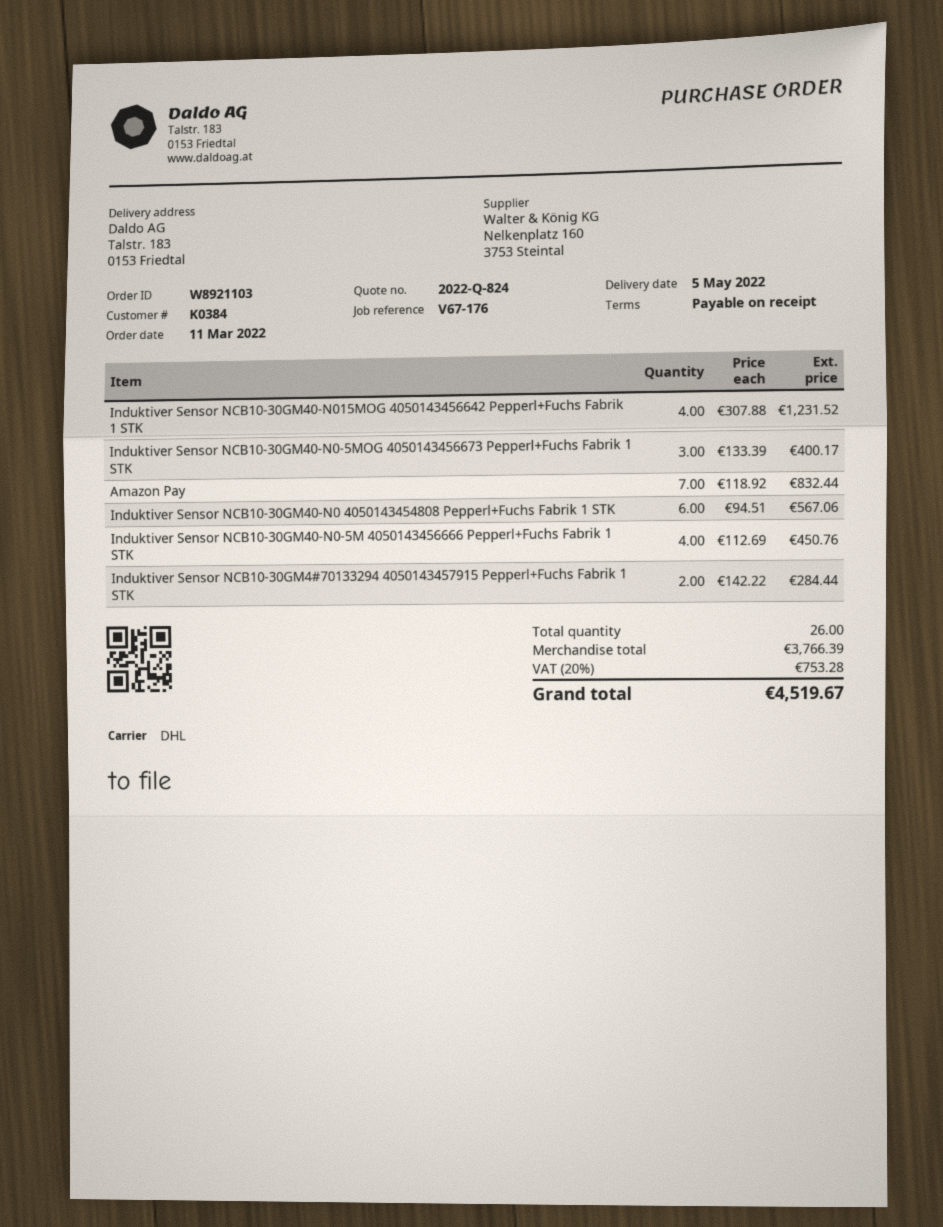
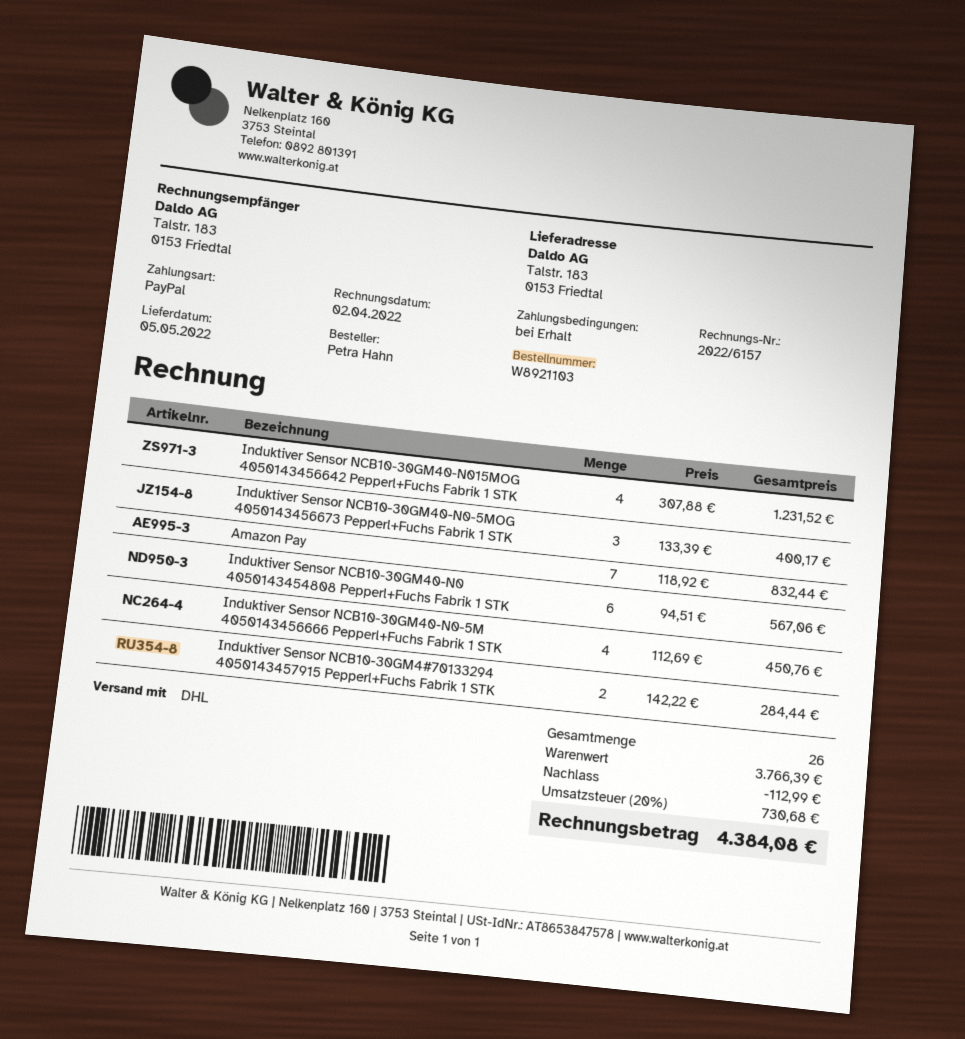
discount: none -> 112.99
tax: 20% = 753.28 -> 20% = 730.68
total: 4519.67 -> 4384.08

